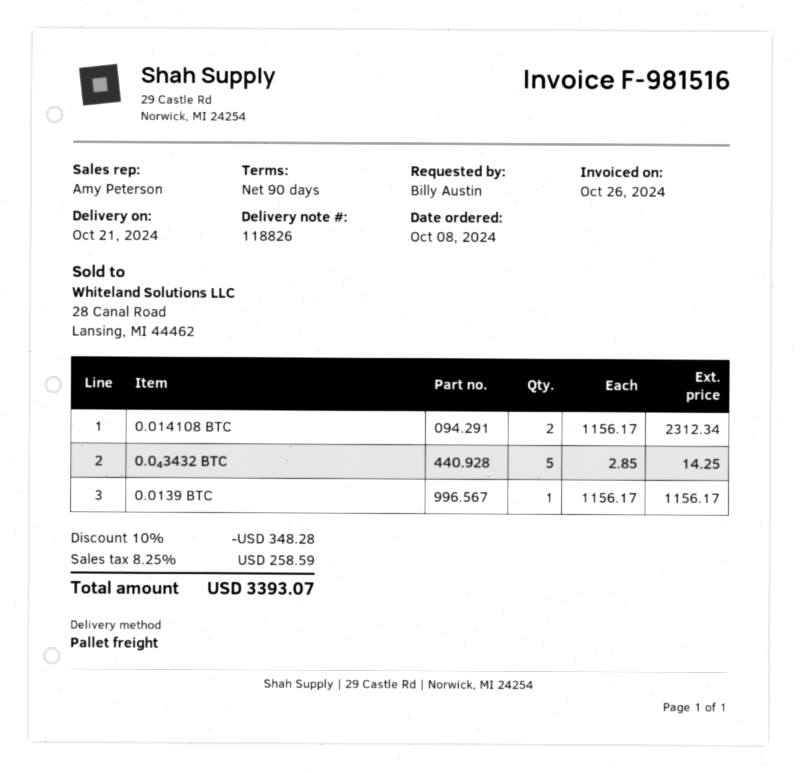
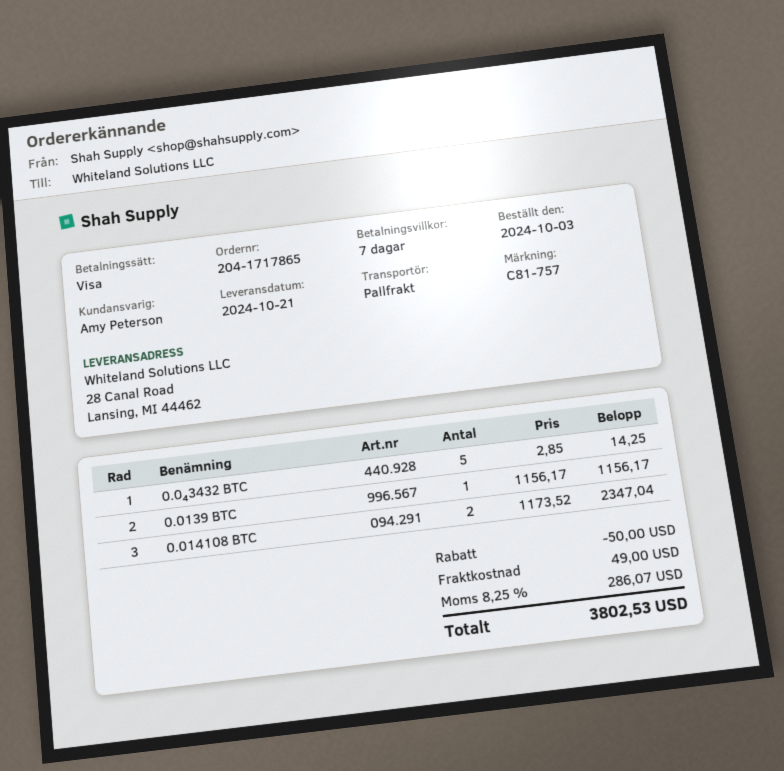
order date: 2024-10-08 -> 2024-10-03
payment terms: 90 days -> 7 days
0.014108 BTC: 2 x 1156.17 = 2312.34 -> 2 x 1173.52 = 2347.04
discount: 348.28 -> 50.00
shipping: none -> 49.00
tax: 8.25% = 258.59 -> 8.25% = 286.07
total: 3393.07 -> 3802.53

